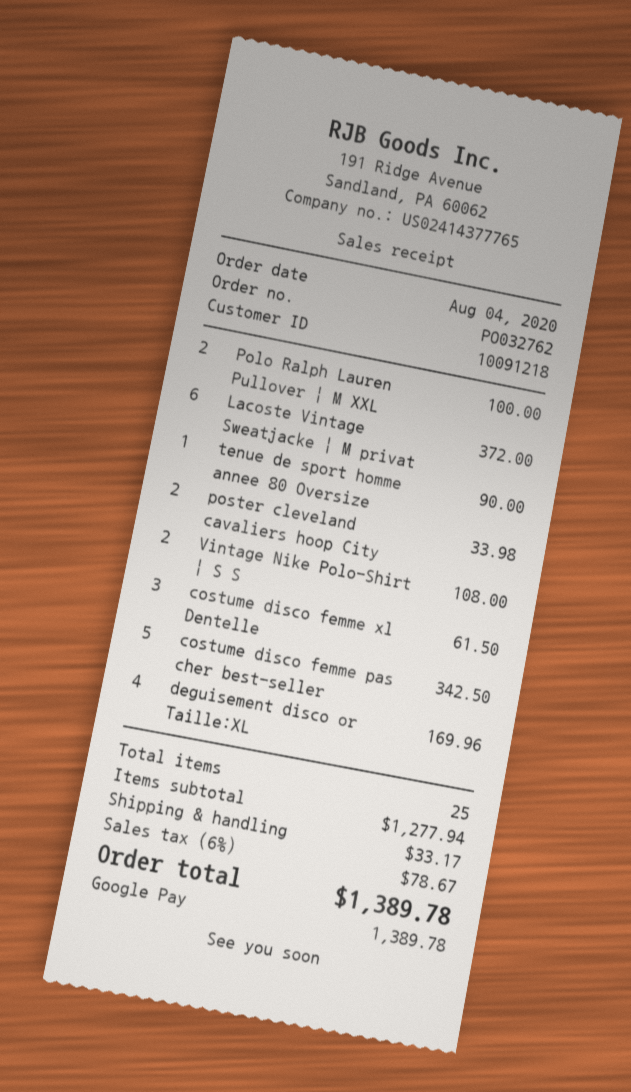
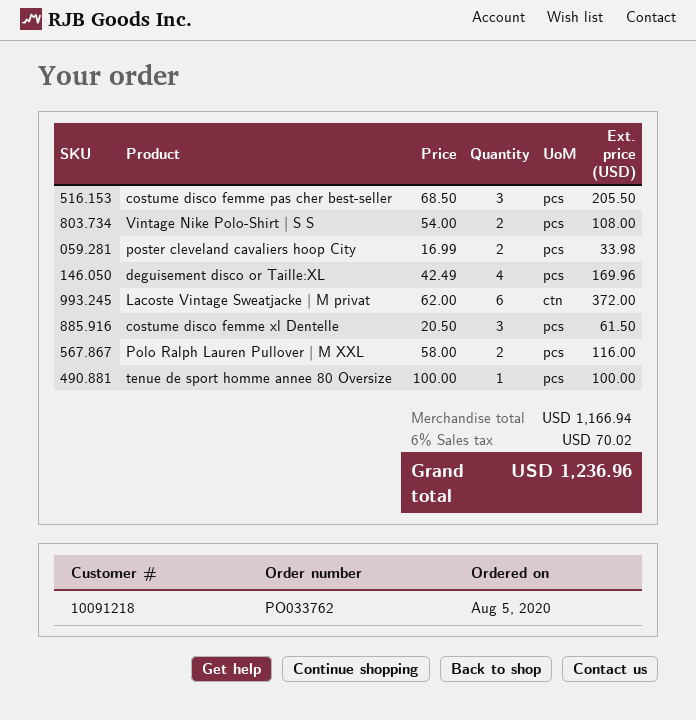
order number: PO032762 -> PO033762
order date: 2020-08-04 -> 2020-08-05
Polo Ralph Lauren Pullover | M XXL: 2 for 100.00 -> 2 for 116.00
tenue de sport homme annee 80 Oversize: 1 for 90.00 -> 1 for 100.00
costume disco femme pas cher best-seller: 5 for 342.50 -> 3 for 205.50
subtotal: 1277.94 -> 1166.94
shipping: 33.17 -> none
tax: 6% = 78.67 -> 6% = 70.02
total: 1389.78 -> 1236.96

